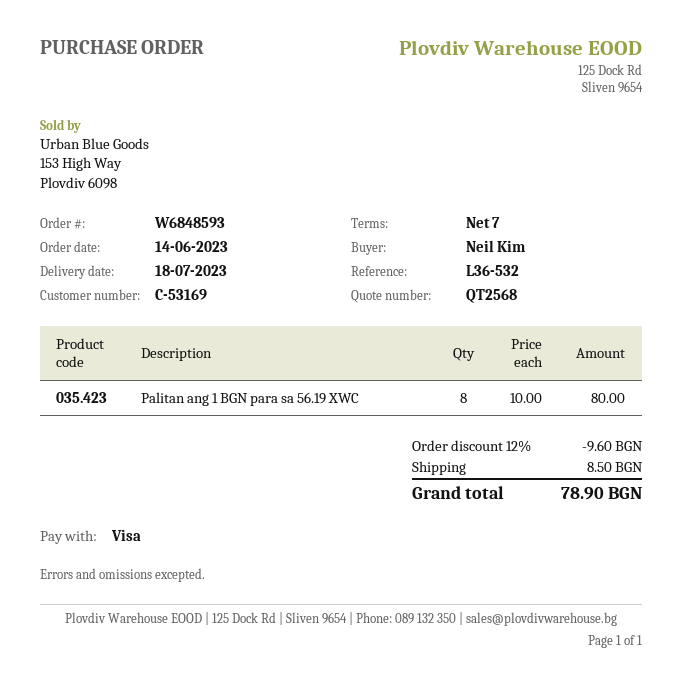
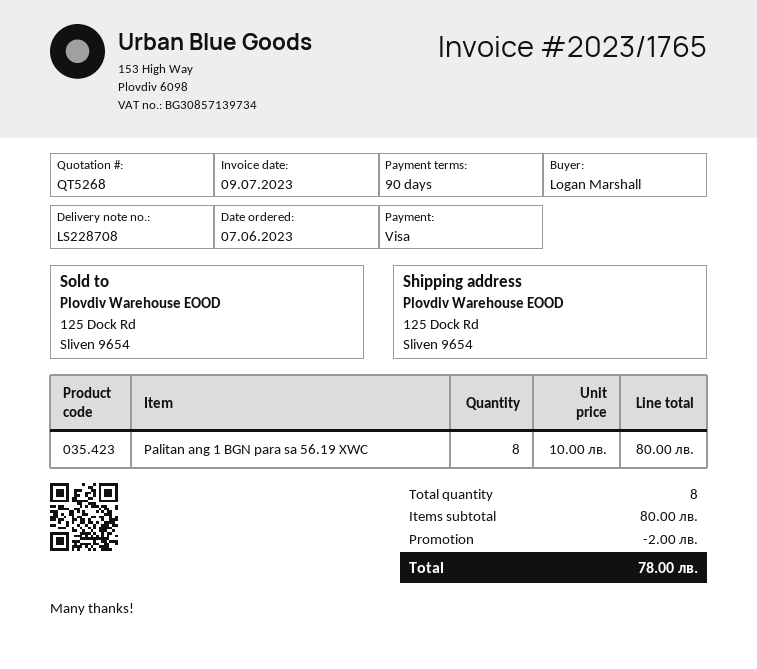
quote number: QT2568 -> QT5268
order date: 2023-06-14 -> 2023-06-07
payment terms: 7 days -> 90 days
ordered by: Neil Kim -> Logan Marshall
discount: 9.60 -> 2.00
shipping: 8.50 -> none
total: 78.90 -> 78.00

